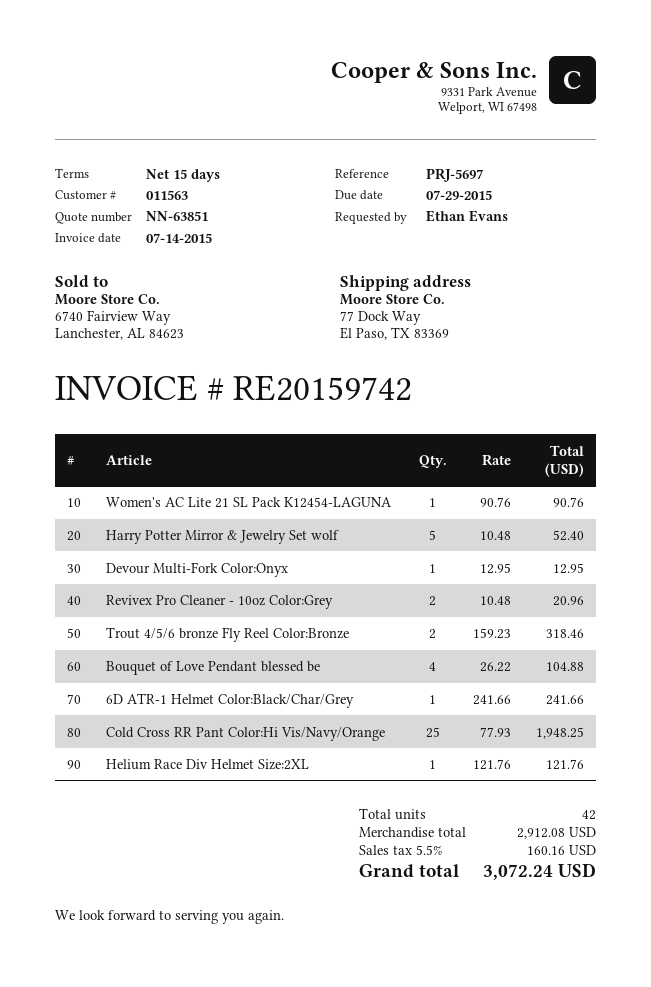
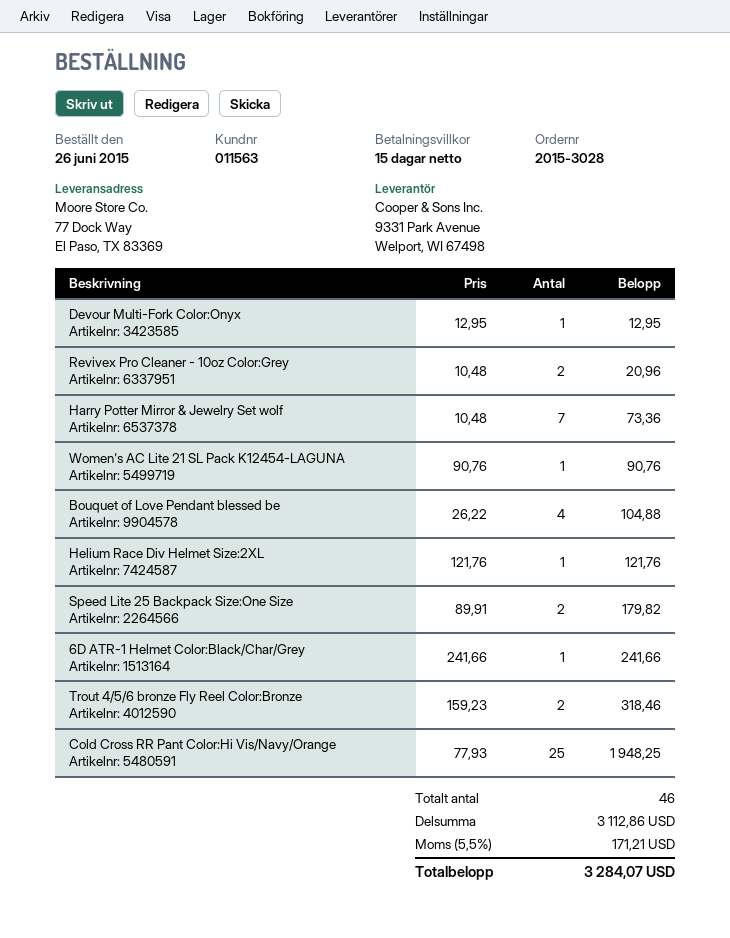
Harry Potter Mirror & Jewelry Set wolf: 5 x 10.48 = 52.40 -> 7 x 10.48 = 73.36
Speed Lite 25 Backpack Size:One Size: none -> 2 x 89.91 = 179.82
total quantity: 42 -> 46
subtotal: 2912.08 -> 3112.86
tax: 5.5% = 160.16 -> 5.5% = 171.21
total: 3072.24 -> 3284.07

